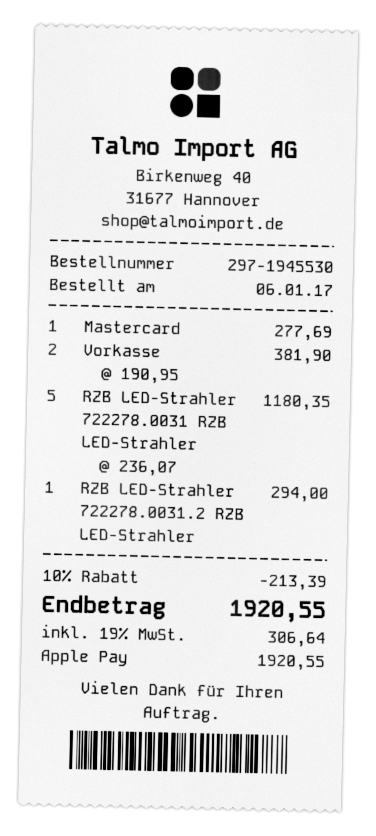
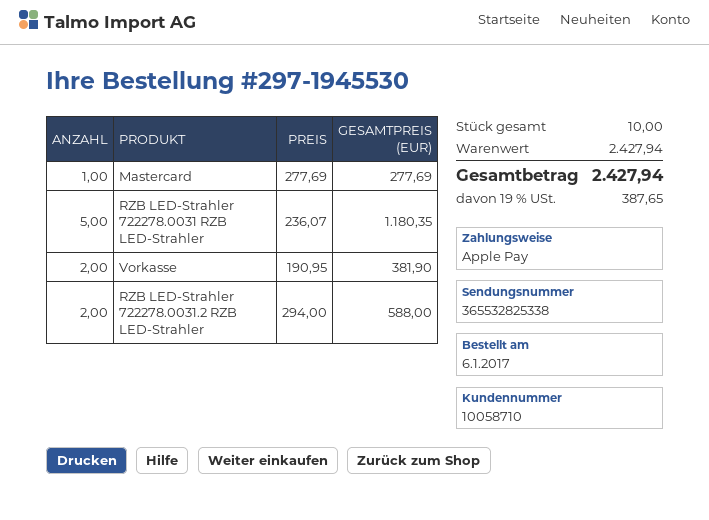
RZB LED-Strahler 722278.0031.2 RZB LED-Strahler: 1 x 294.00 = 294.00 -> 2 x 294.00 = 588.00
discount: 10% = 213.39 -> none
tax: 19% = 306.64 -> 19% = 387.65
total: 1920.55 -> 2427.94

